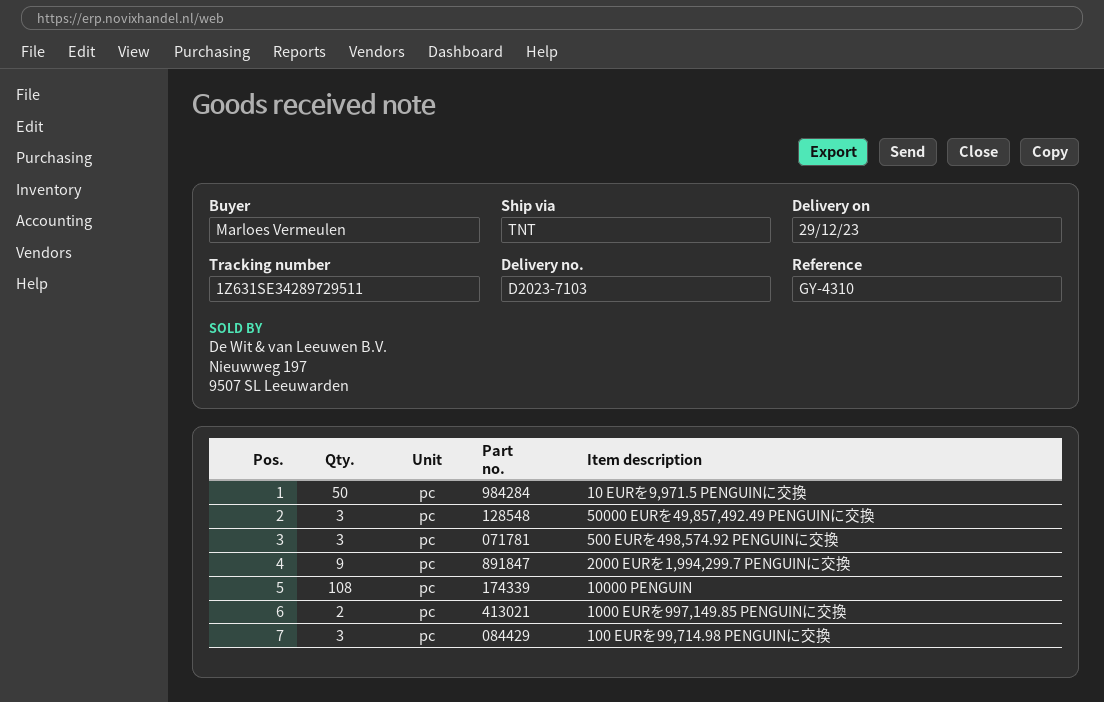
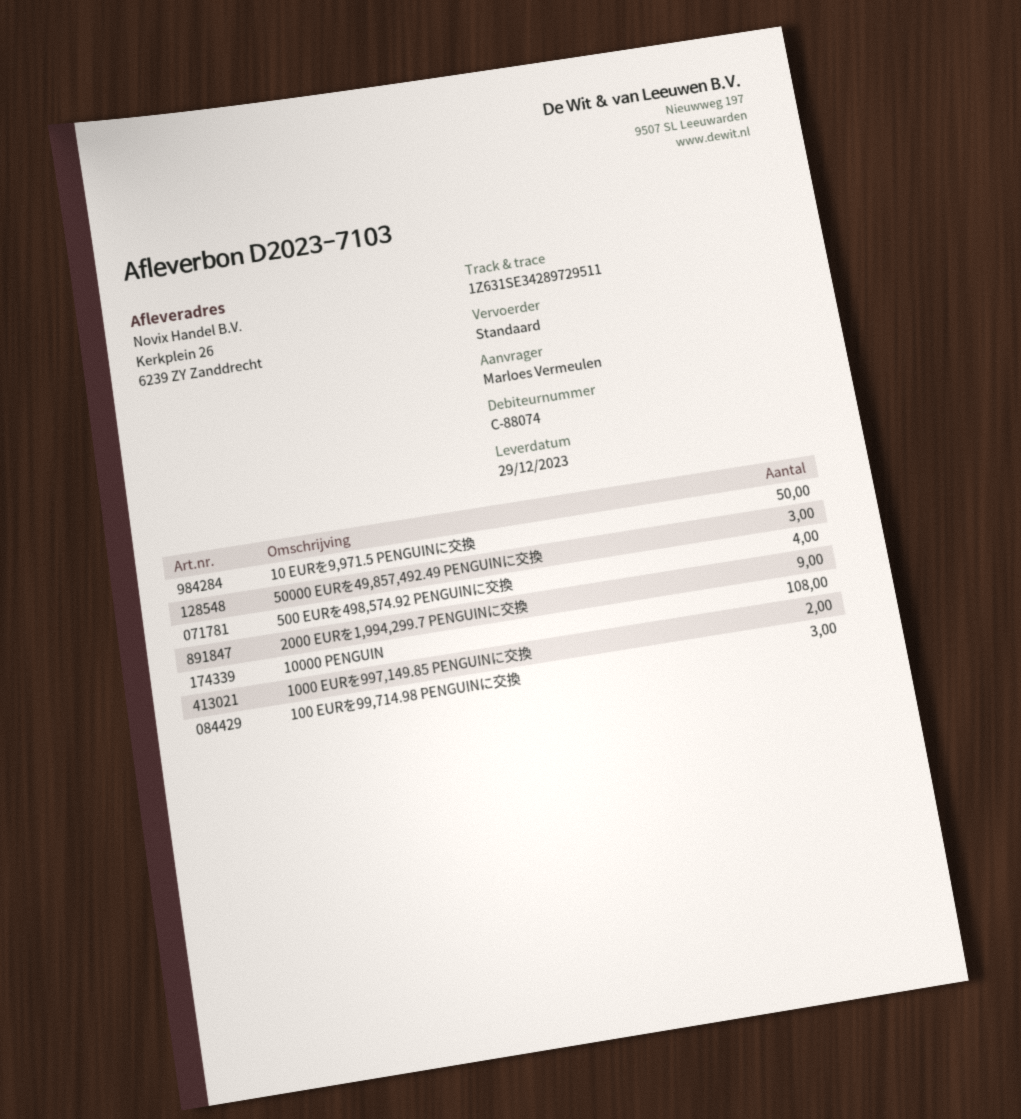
shipping method: TNT -> standard
500 EURを498,574.92 PENGUINに交換: 3 -> 4

